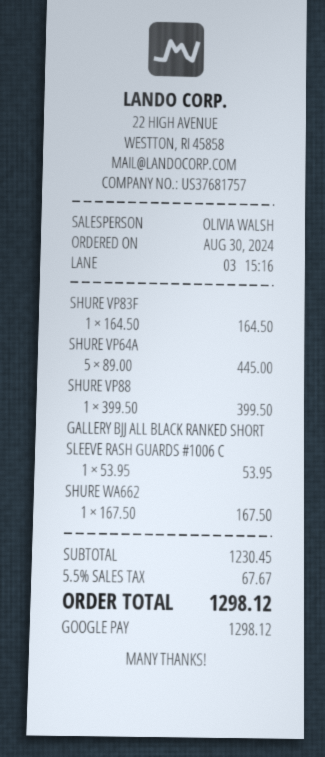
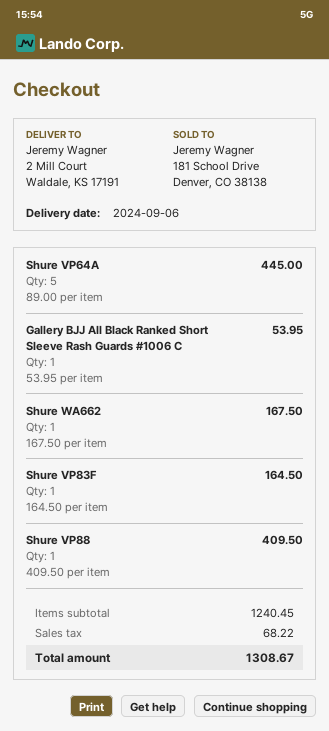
SHURE VP88: 1 x 399.50 = 399.50 -> 1 x 409.50 = 409.50
subtotal: 1230.45 -> 1240.45
tax: 67.67 -> 68.22
total: 1298.12 -> 1308.67

